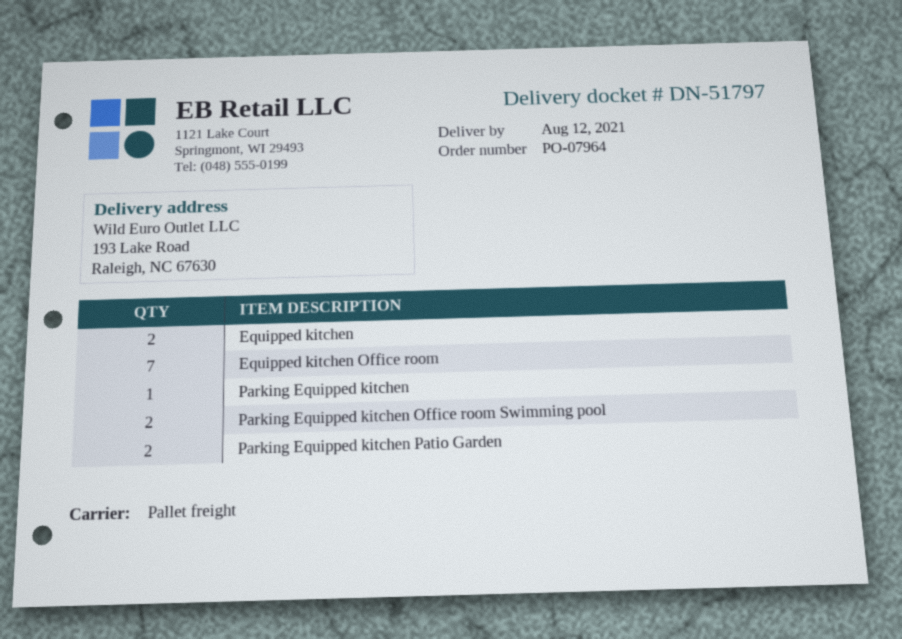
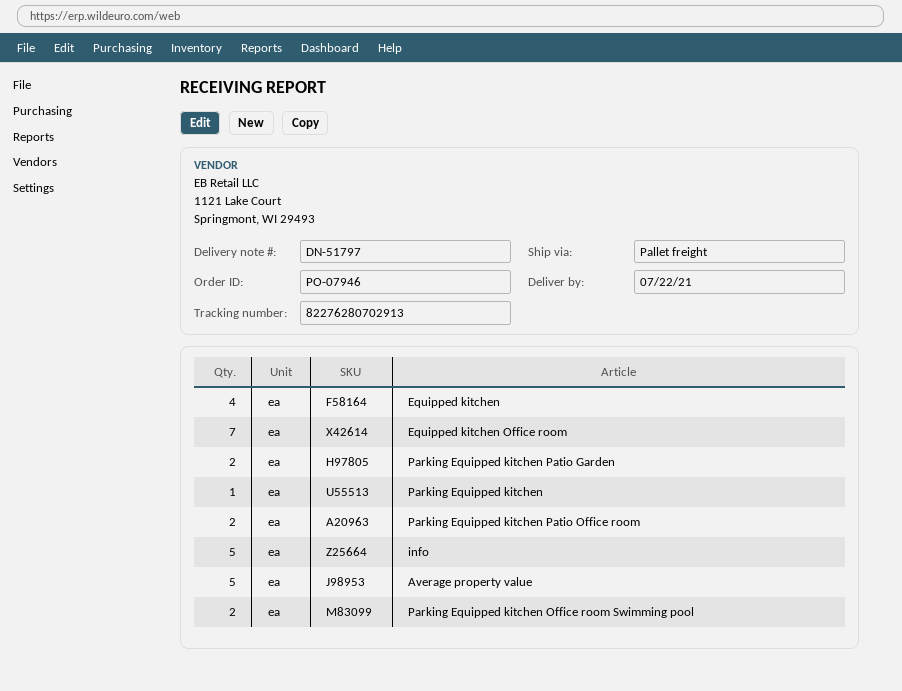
order number: PO-07964 -> PO-07946
delivery date: 2021-08-12 -> 2021-07-22
Equipped kitchen: 2 -> 4
Parking Equipped kitchen Patio Office room: none -> 2
info: none -> 5
Average property value: none -> 5

